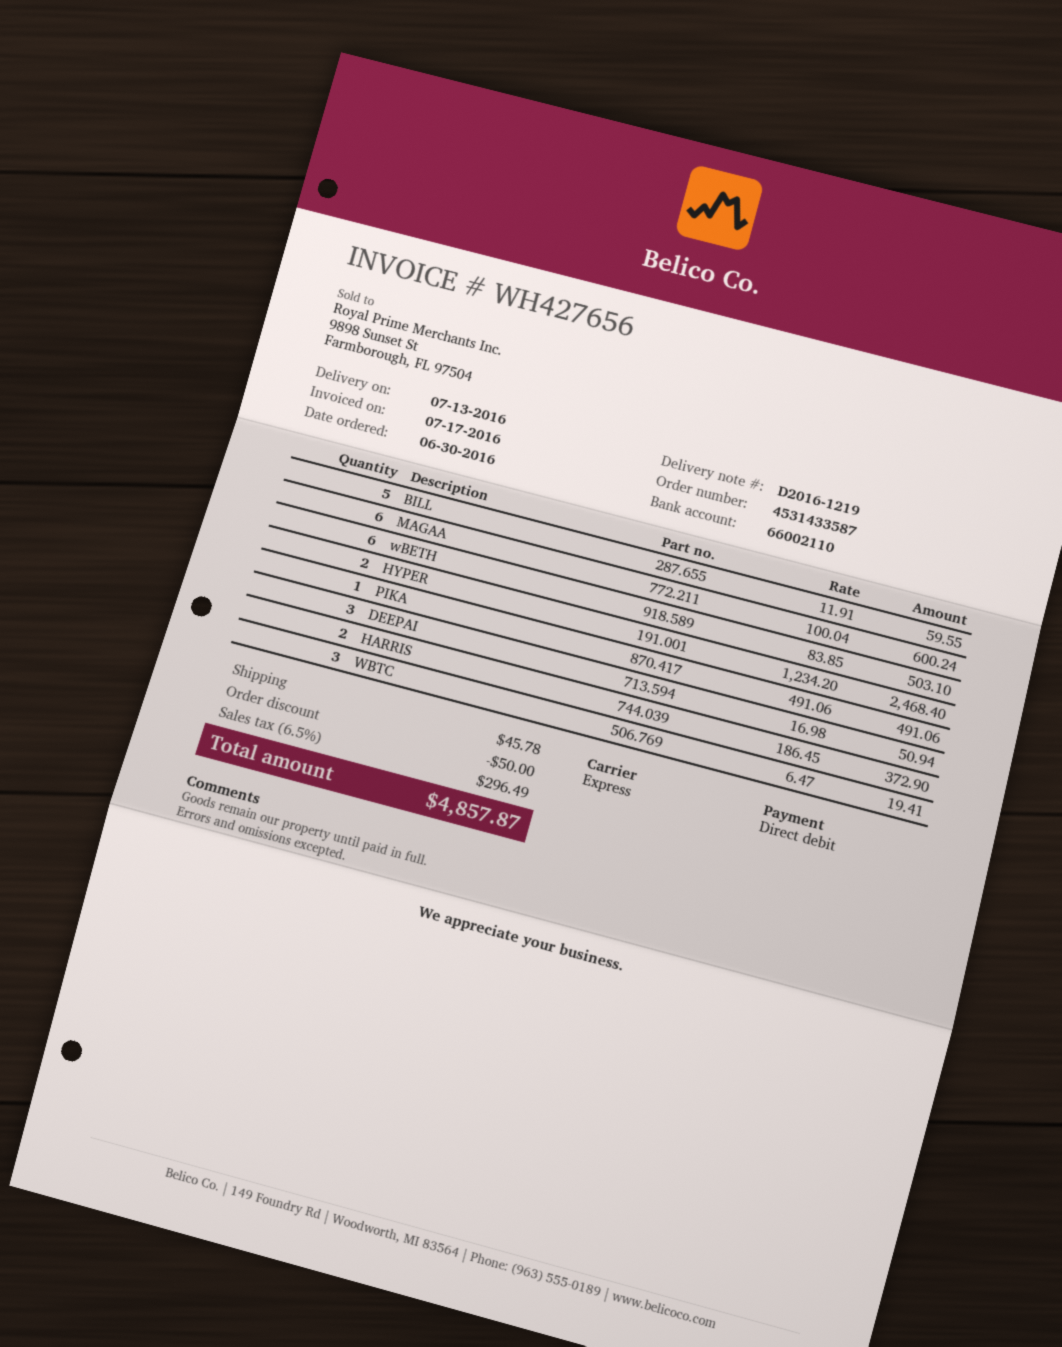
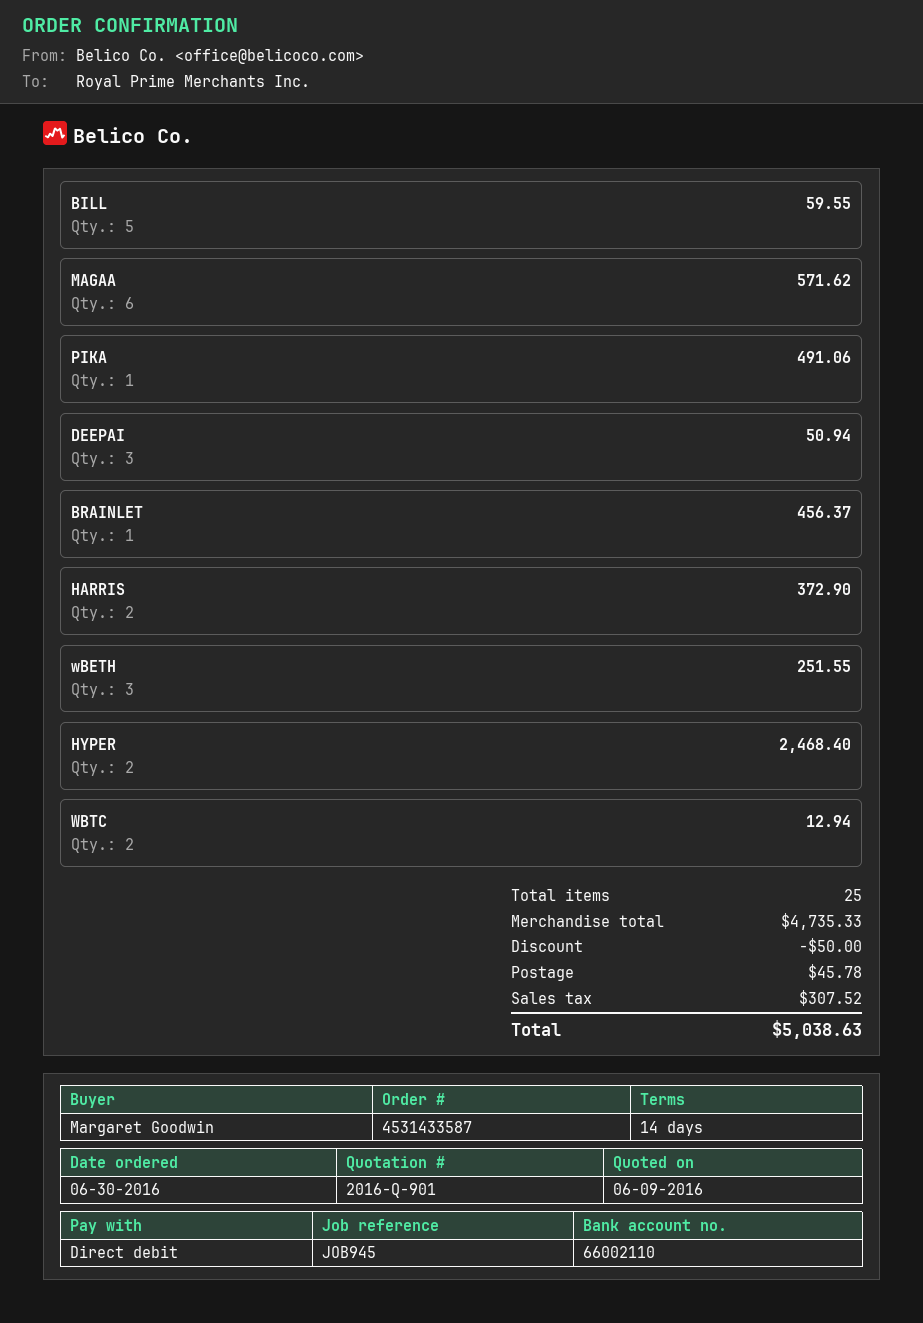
MAGAA: 6 for 600.24 -> 6 for 571.62
wBETH: 6 for 503.10 -> 3 for 251.55
WBTC: 3 for 19.41 -> 2 for 12.94
BRAINLET: none -> 1 for 456.37
tax: 296.49 -> 307.52
total: 4857.87 -> 5038.63

